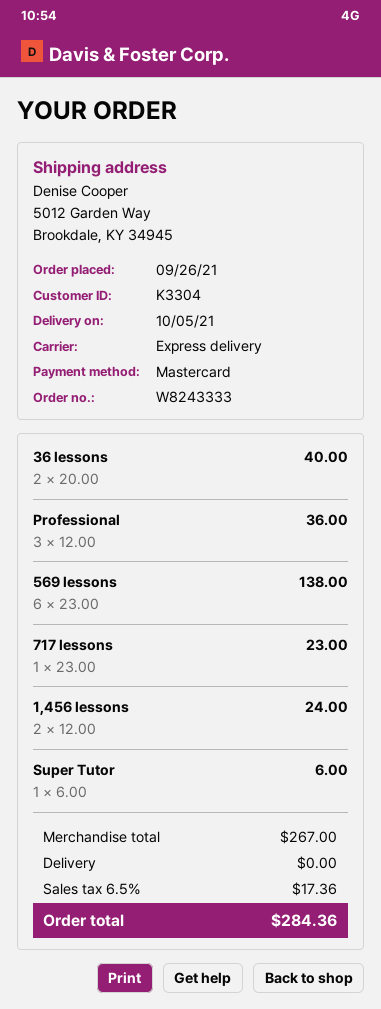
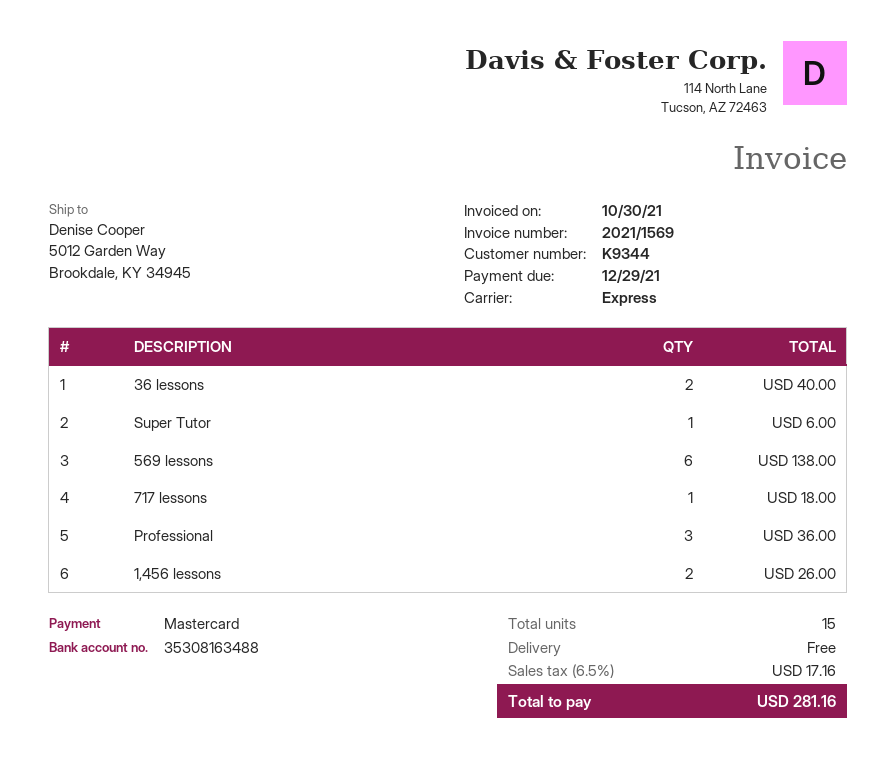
customer number: K3304 -> K9344
717 lessons: 1 for 23.00 -> 1 for 18.00
1,456 lessons: 2 for 24.00 -> 2 for 26.00
tax: 6.5% = 17.36 -> 6.5% = 17.16
total: 284.36 -> 281.16

